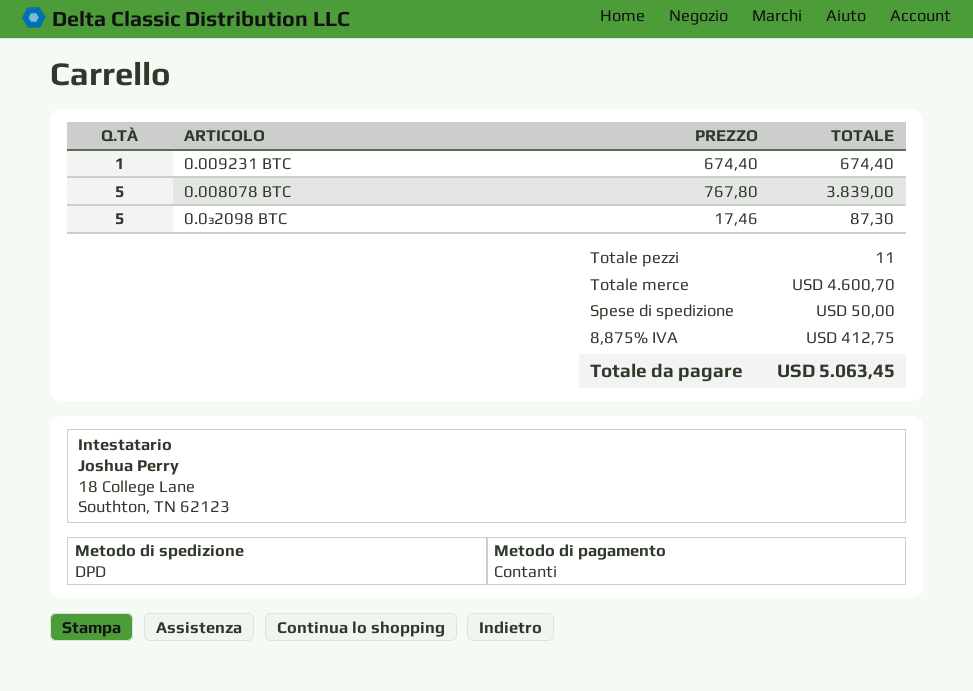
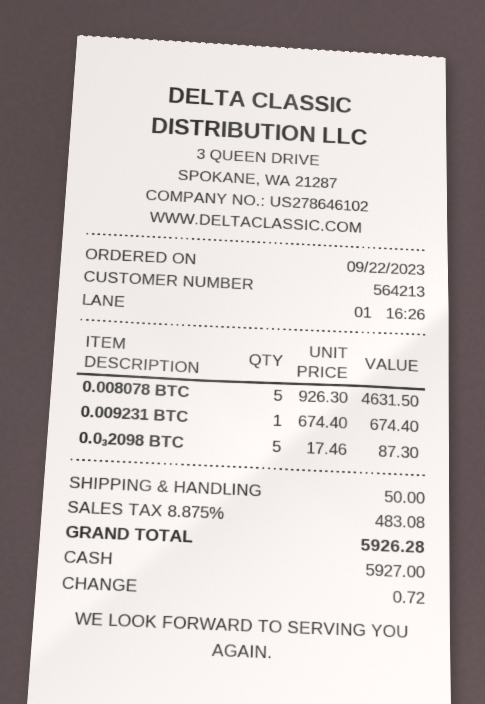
0.008078 BTC: 5 x 767.80 = 3839.00 -> 5 x 926.30 = 4631.50
tax: 8.875% = 412.75 -> 8.875% = 483.08
total: 5063.45 -> 5926.28

